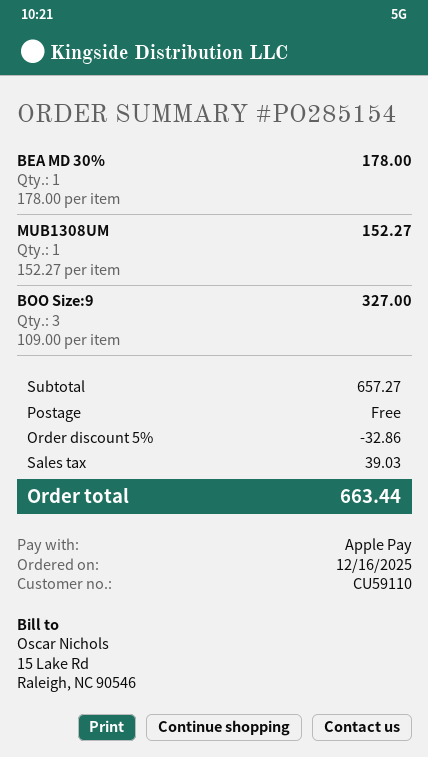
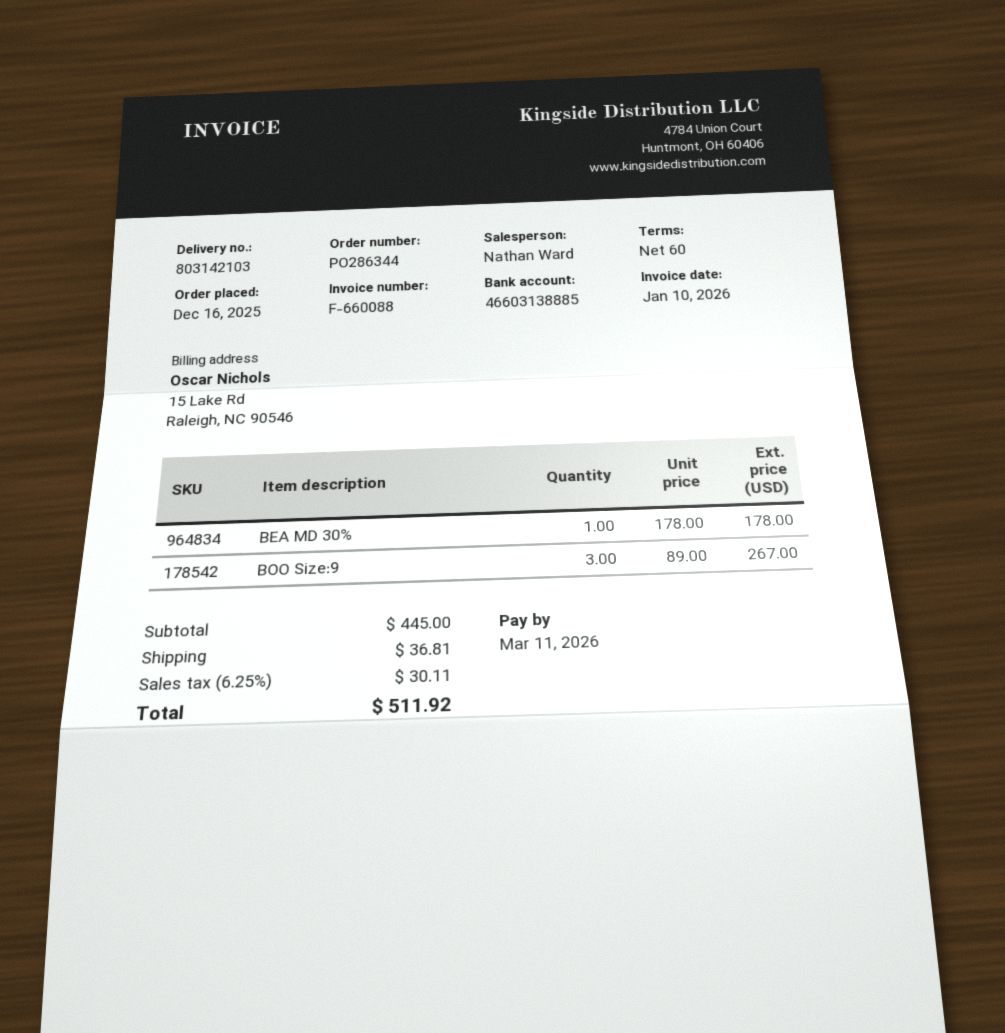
order number: PO285154 -> PO286344
MUB1308UM: 1 x 152.27 = 152.27 -> none
BOO Size:9: 3 x 109.00 = 327.00 -> 3 x 89.00 = 267.00
subtotal: 657.27 -> 445.00
discount: 5% = 32.86 -> none
shipping: 0.00 -> 36.81
tax: 39.03 -> 30.11
total: 663.44 -> 511.92

